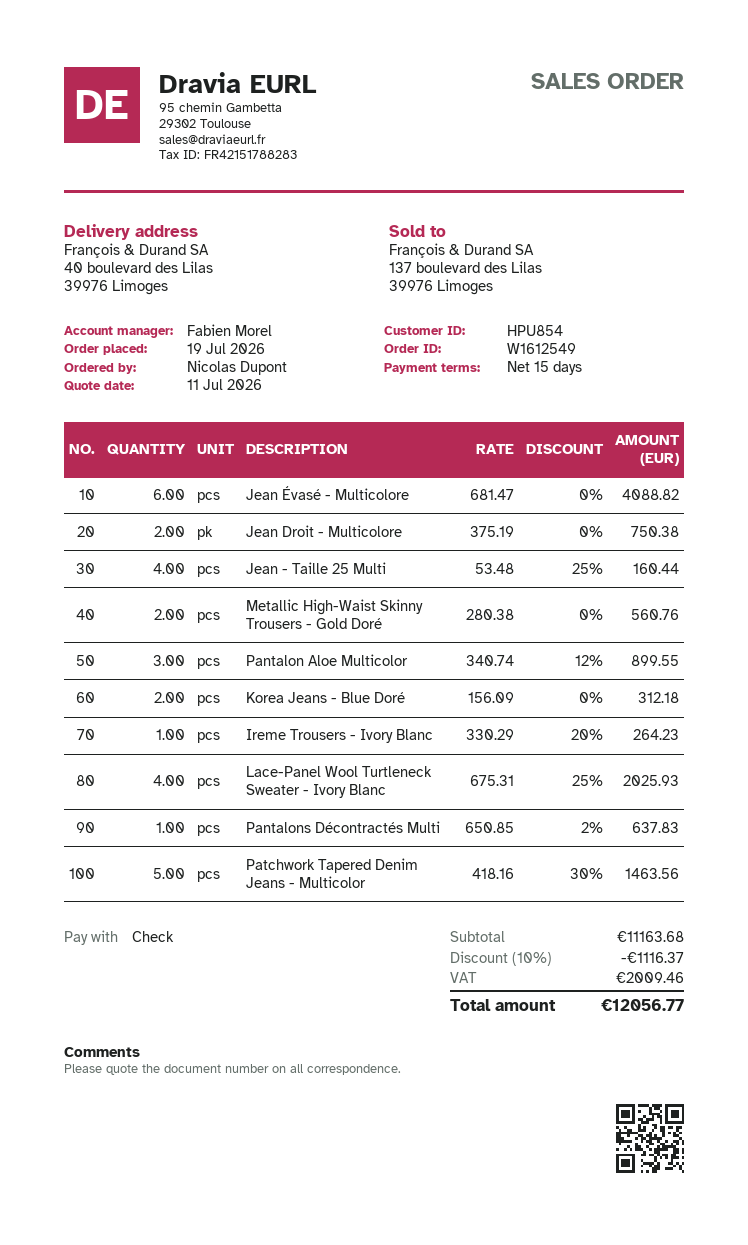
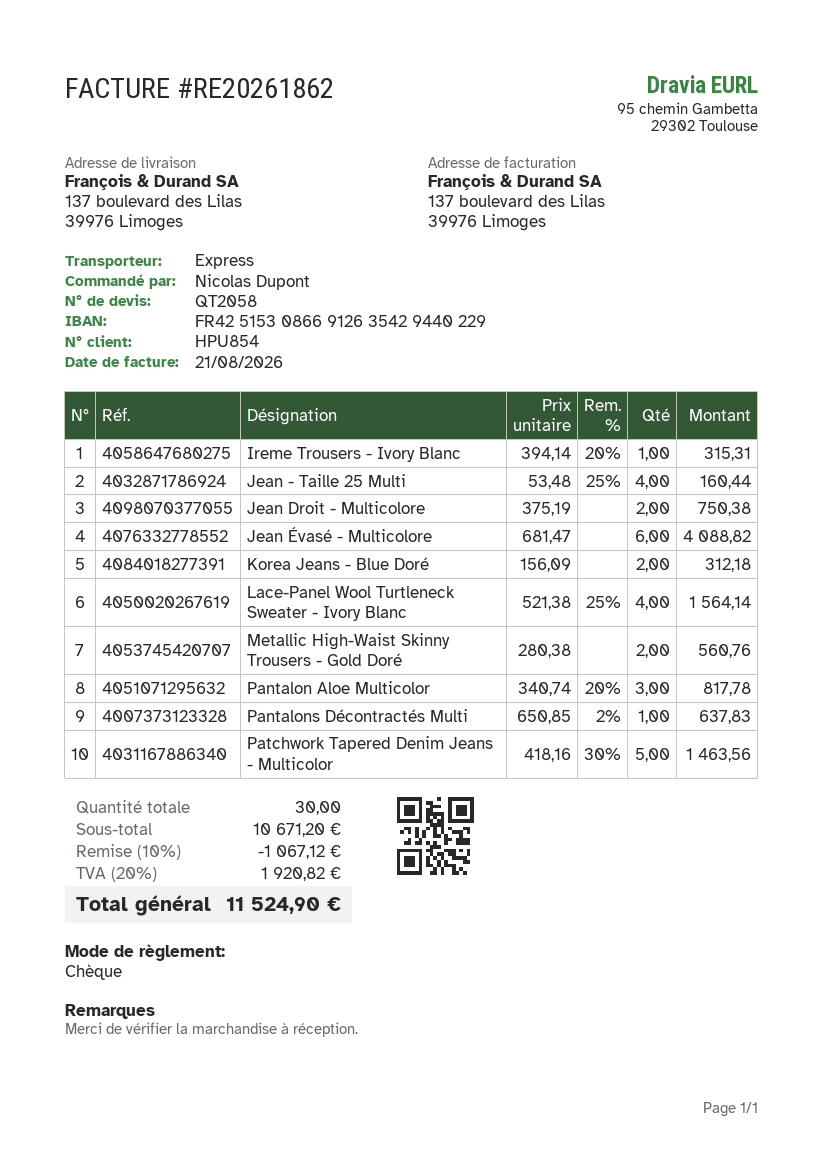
ship to: 40 boulevard des Lilas, 39976 Limoges -> 137 boulevard des Lilas, 39976 Limoges
Pantalon Aloe Multicolor: 3 x 340.74 - 12% = 899.55 -> 3 x 340.74 - 20% = 817.78
Ireme Trousers - Ivory Blanc: 1 x 330.29 - 20% = 264.23 -> 1 x 394.14 - 20% = 315.31
Lace-Panel Wool Turtleneck Sweater - Ivory Blanc: 4 x 675.31 - 25% = 2025.93 -> 4 x 521.38 - 25% = 1564.14
subtotal: 11163.68 -> 10671.20
discount: 10% = 1116.37 -> 10% = 1067.12
tax: 2009.46 -> 1920.82
total: 12056.77 -> 11524.90

